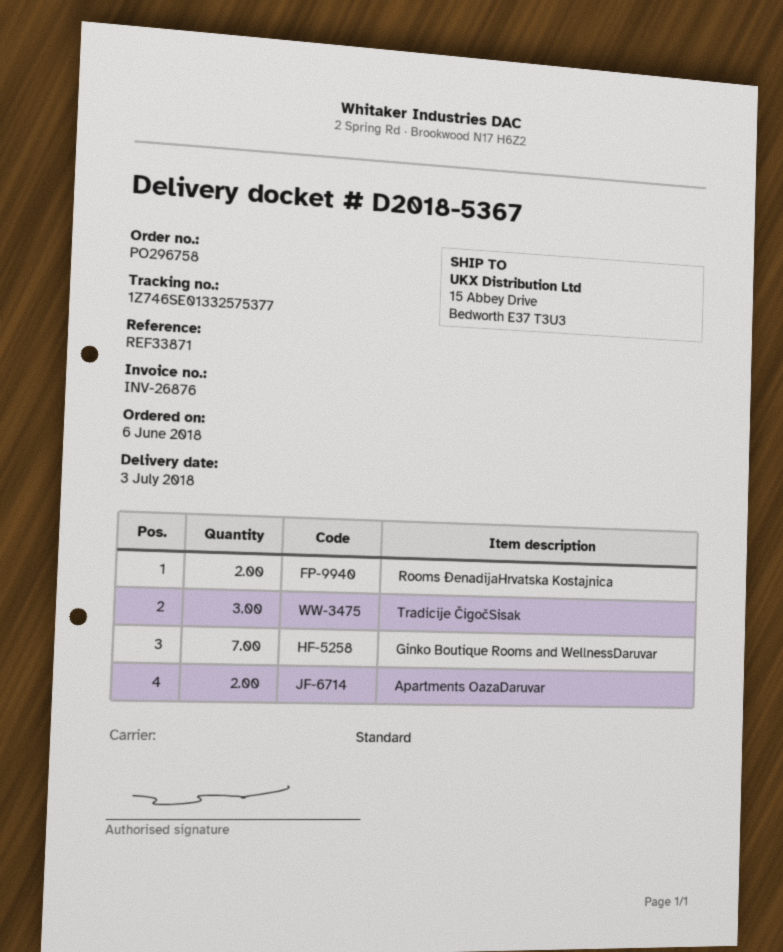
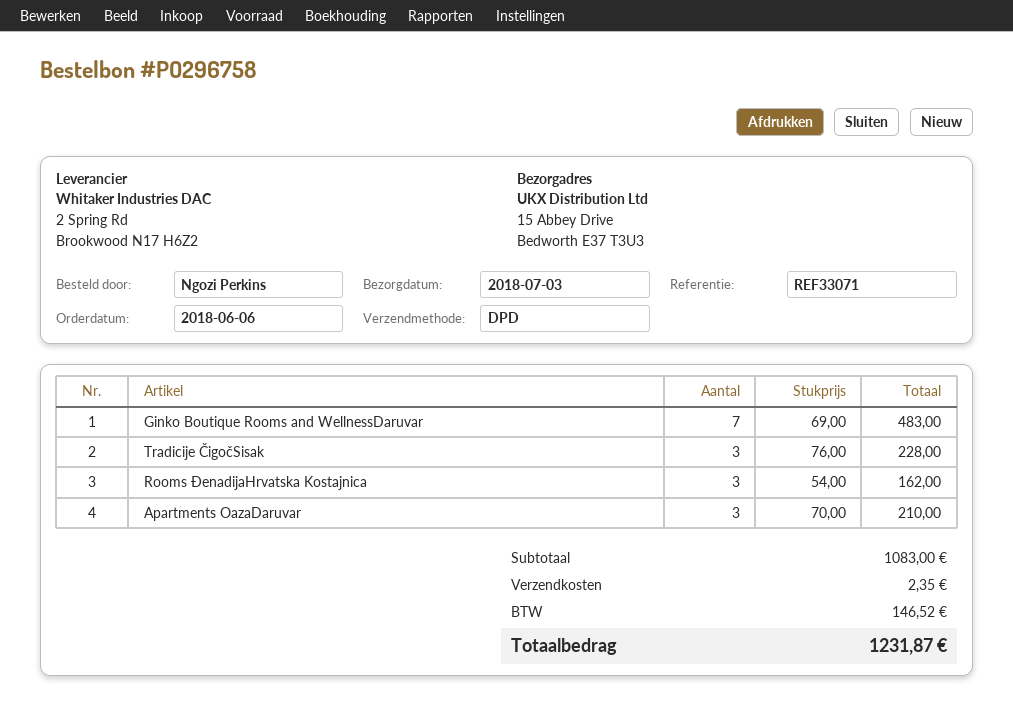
reference: REF33871 -> REF33071
shipping method: standard -> DPD
Rooms ĐenadijaHrvatska Kostajnica: 2 -> 3
Apartments OazaDaruvar: 2 -> 3

